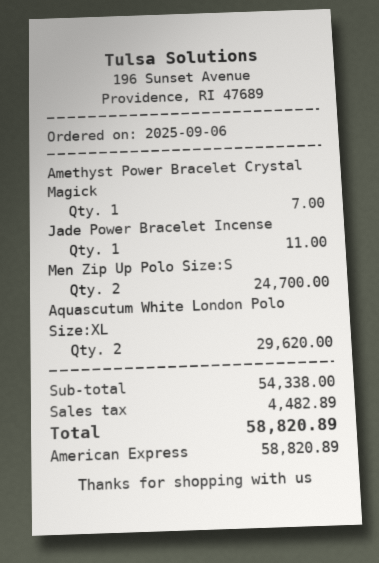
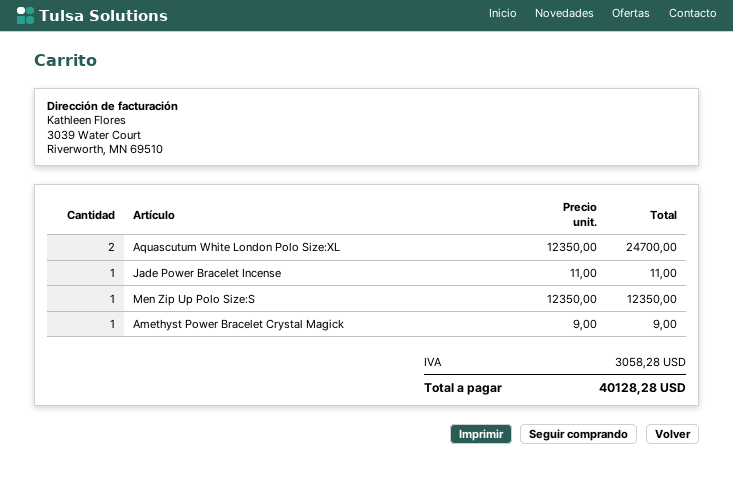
Amethyst Power Bracelet Crystal Magick: 1 for 7.00 -> 1 for 9.00
Men Zip Up Polo Size:S: 2 for 24700.00 -> 1 for 12350.00
Aquascutum White London Polo Size:XL: 2 for 29620.00 -> 2 for 24700.00
tax: 4482.89 -> 3058.28
total: 58820.89 -> 40128.28

